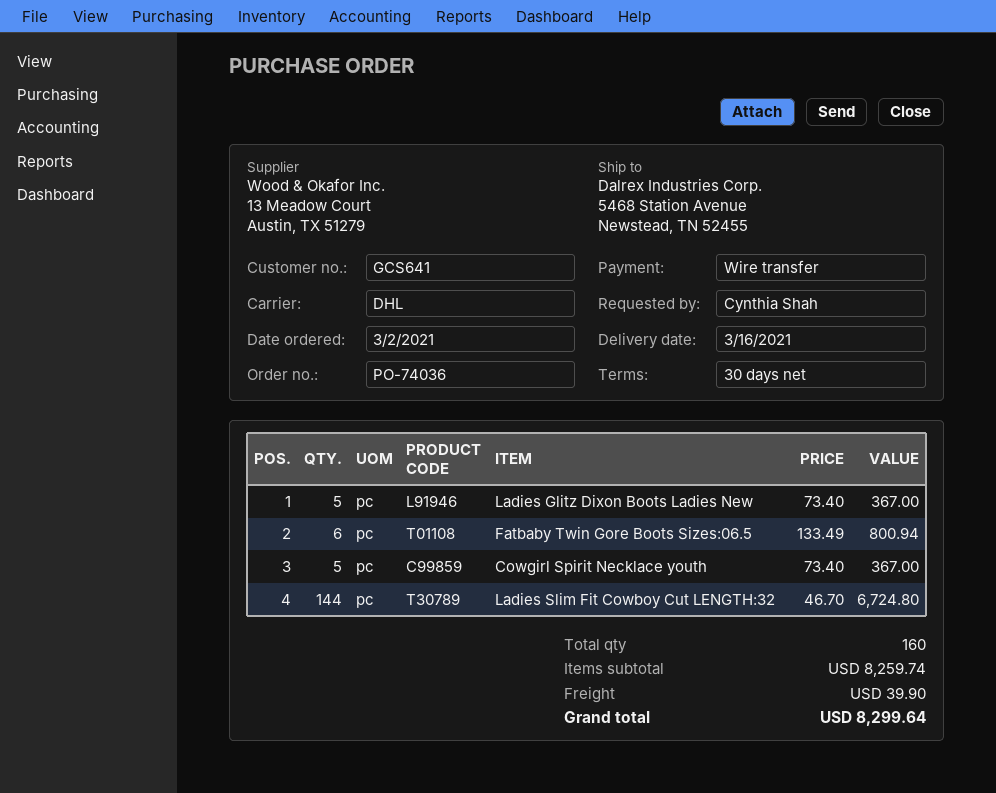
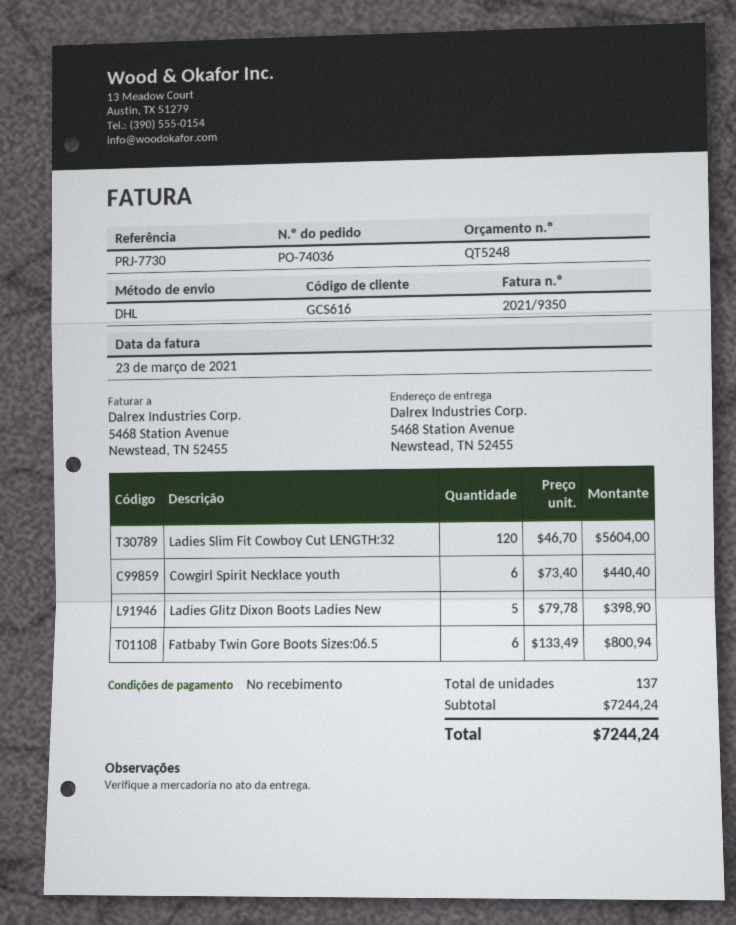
payment terms: 30 days -> on receipt
customer number: GCS641 -> GCS616
Ladies Glitz Dixon Boots Ladies New: 5 x 73.40 = 367.00 -> 5 x 79.78 = 398.90
Cowgirl Spirit Necklace youth: 5 x 73.40 = 367.00 -> 6 x 73.40 = 440.40
Ladies Slim Fit Cowboy Cut LENGTH:32: 144 x 46.70 = 6724.80 -> 120 x 46.70 = 5604.00
total quantity: 160 -> 137
subtotal: 8259.74 -> 7244.24
shipping: 39.90 -> none
total: 8299.64 -> 7244.24

